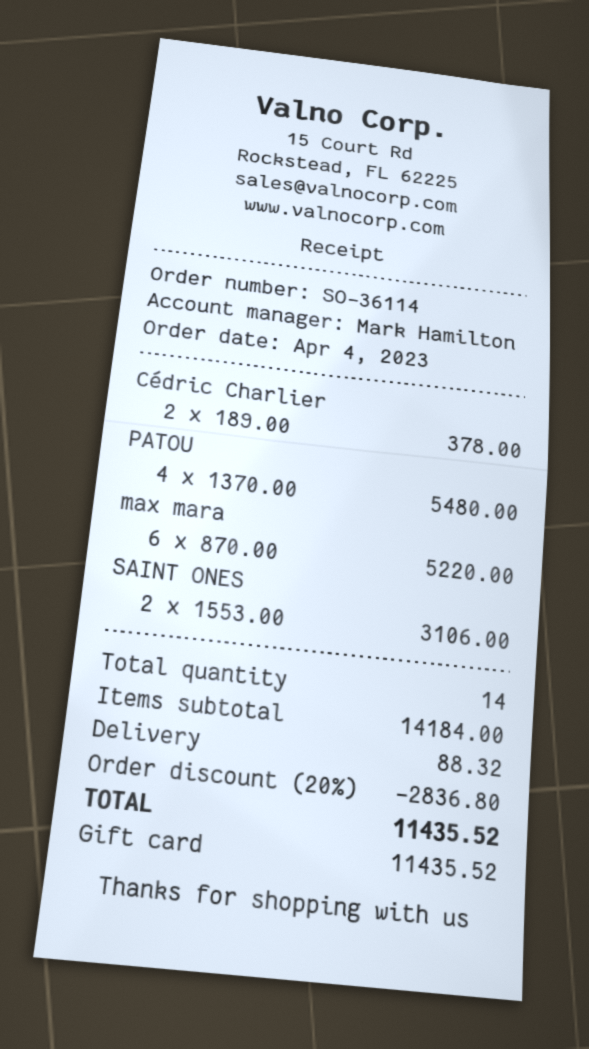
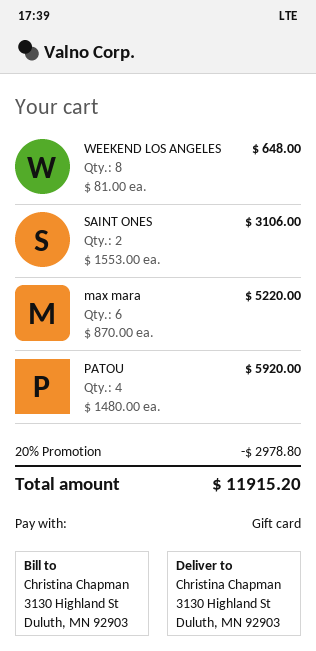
Cédric Charlier: 2 x 189.00 = 378.00 -> none
PATOU: 4 x 1370.00 = 5480.00 -> 4 x 1480.00 = 5920.00
WEEKEND LOS ANGELES: none -> 8 x 81.00 = 648.00
discount: 20% = 2836.80 -> 20% = 2978.80
shipping: 88.32 -> none
total: 11435.52 -> 11915.20

